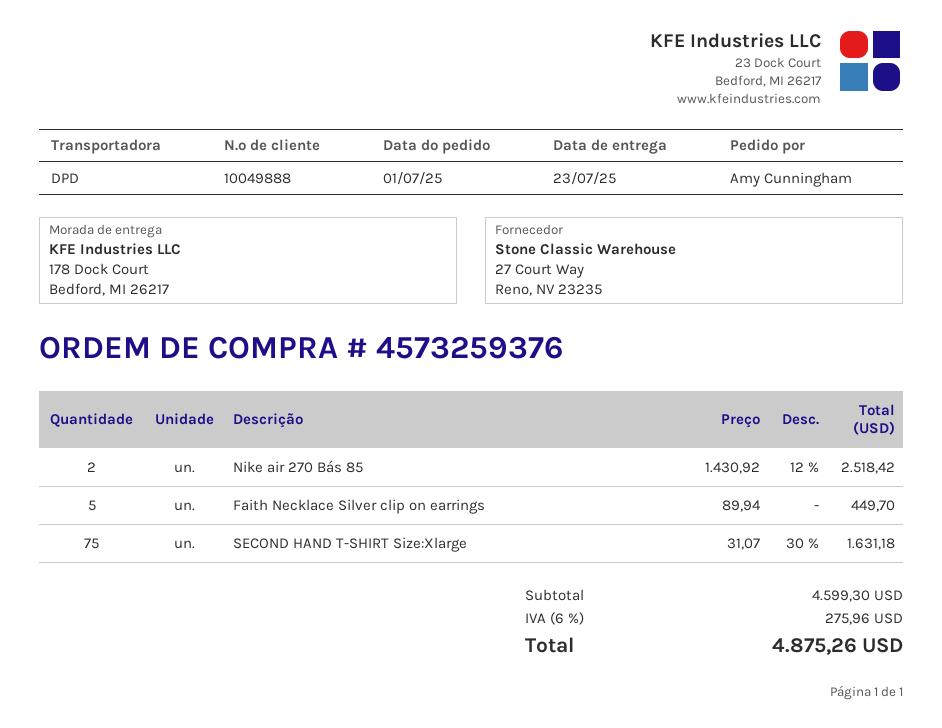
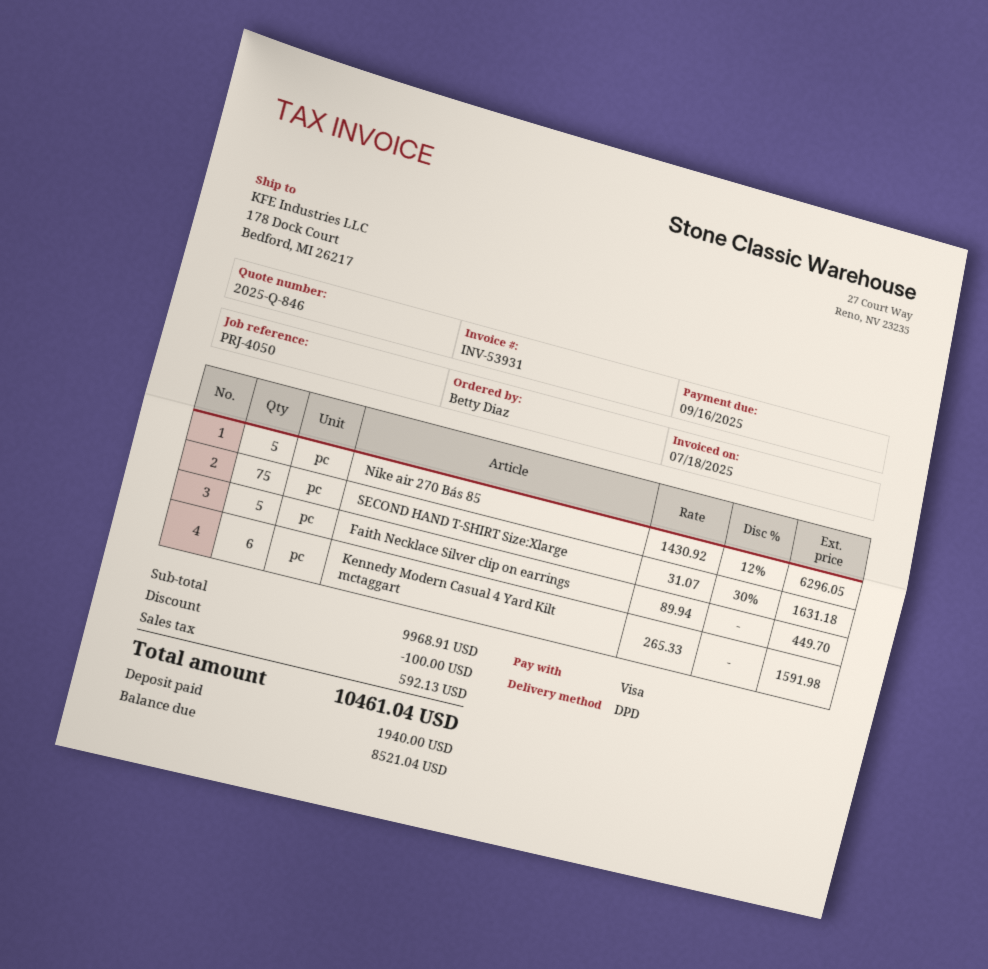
ordered by: Amy Cunningham -> Betty Diaz
Nike air 270 Bás 85: 2 x 1430.92 - 12% = 2518.42 -> 5 x 1430.92 - 12% = 6296.05
Kennedy Modern Casual 4 Yard Kilt mctaggart: none -> 6 x 265.33 = 1591.98
subtotal: 4599.30 -> 9968.91
discount: none -> 100.00
tax: 275.96 -> 592.13
total: 4875.26 -> 10461.04

